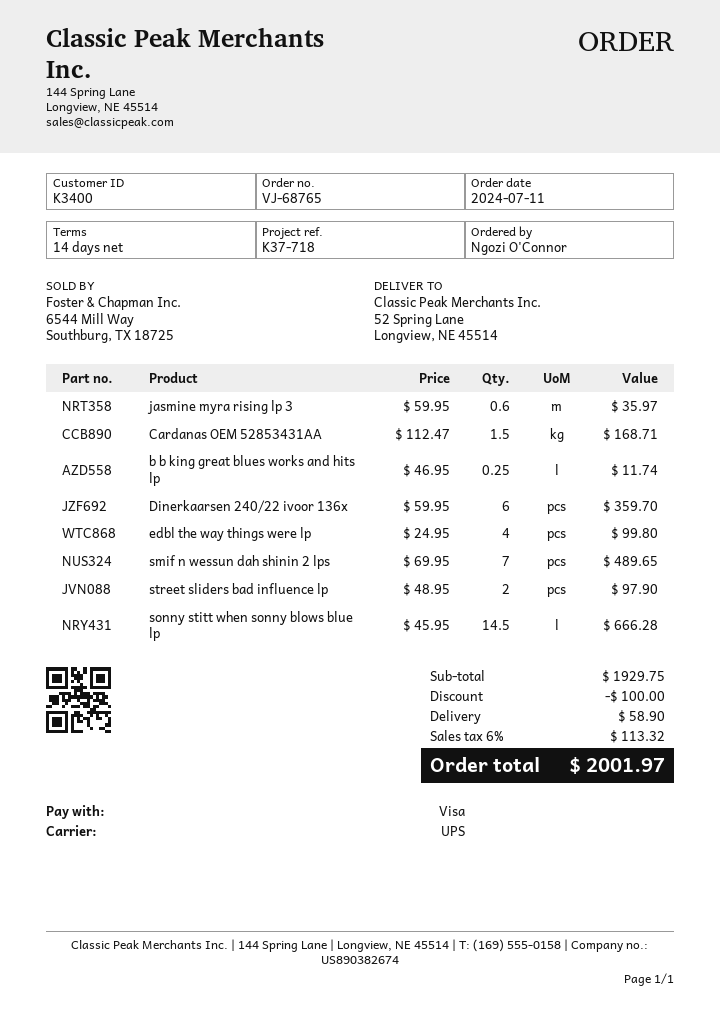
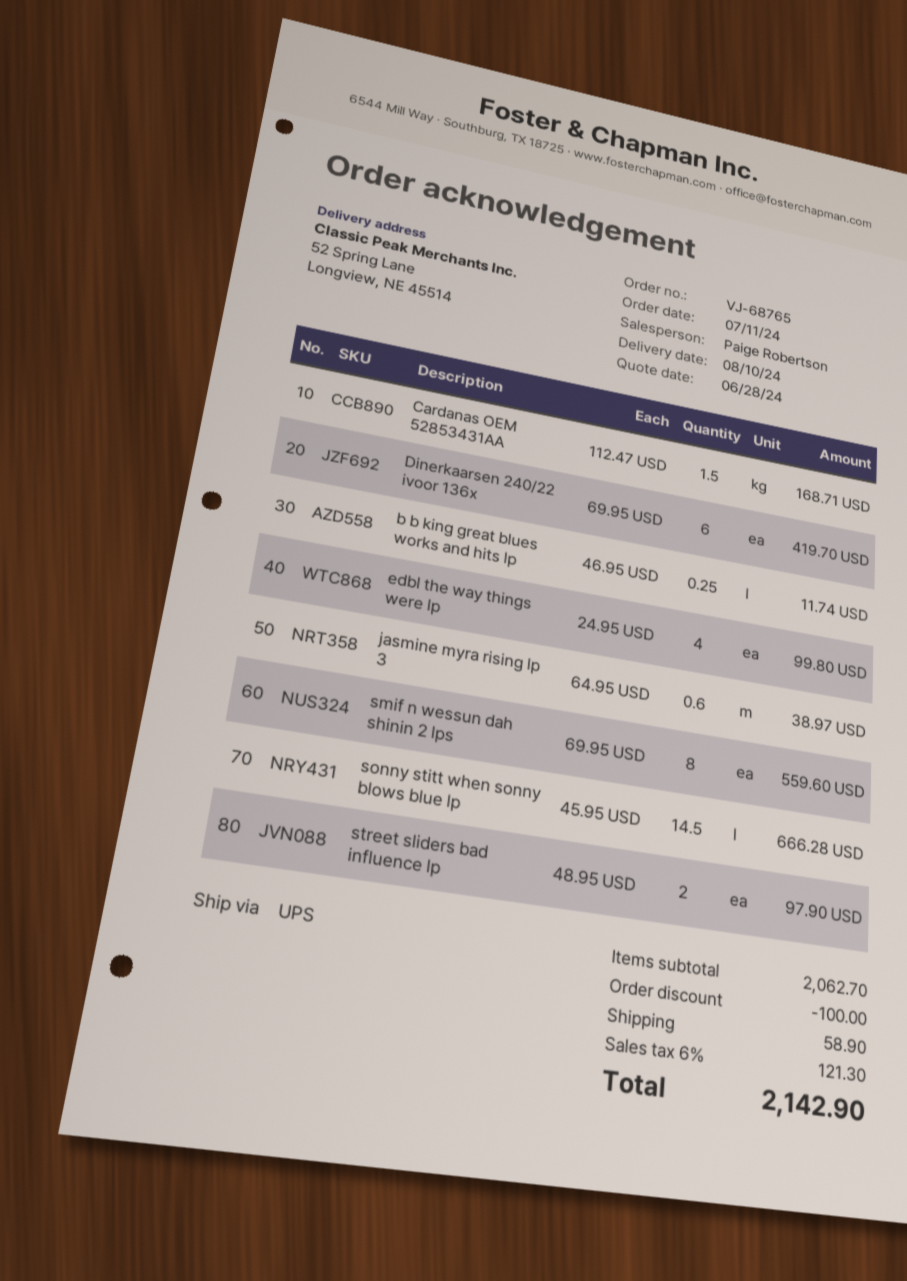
jasmine myra rising lp 3: 0.6 x 59.95 = 35.97 -> 0.6 x 64.95 = 38.97
Dinerkaarsen 240/22 ivoor 136x: 6 x 59.95 = 359.70 -> 6 x 69.95 = 419.70
smif n wessun dah shinin 2 lps: 7 x 69.95 = 489.65 -> 8 x 69.95 = 559.60
subtotal: 1929.75 -> 2062.70
tax: 6% = 113.32 -> 6% = 121.30
total: 2001.97 -> 2142.90

